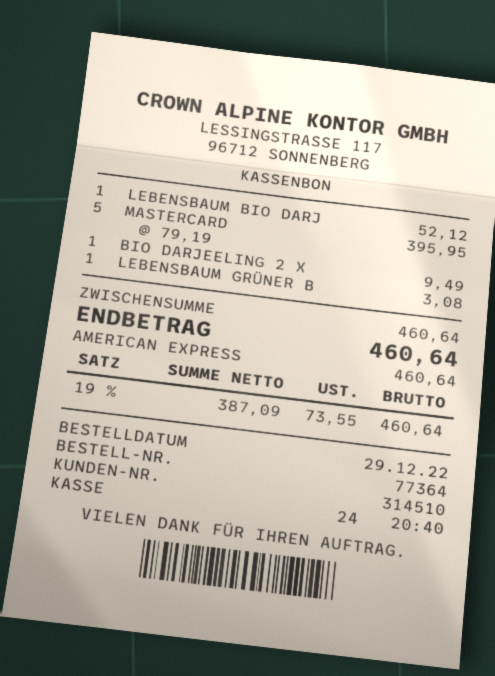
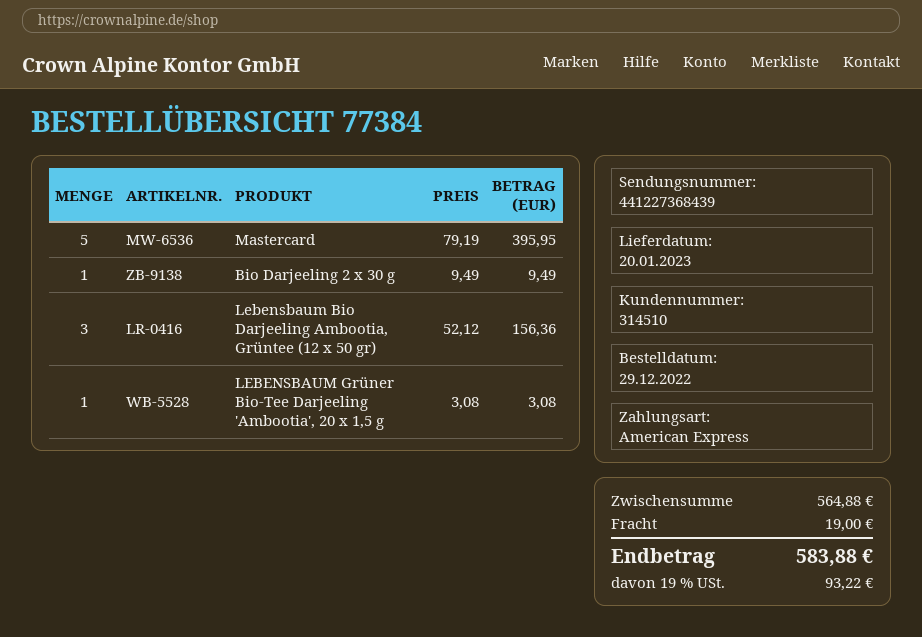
order number: 77364 -> 77384
LEBENSBAUM BIO DARJ: 1 x 52.12 = 52.12 -> 3 x 52.12 = 156.36
subtotal: 460.64 -> 564.88
shipping: none -> 19.00
tax: 19% = 73.55 -> 19% = 93.22
total: 460.64 -> 583.88

